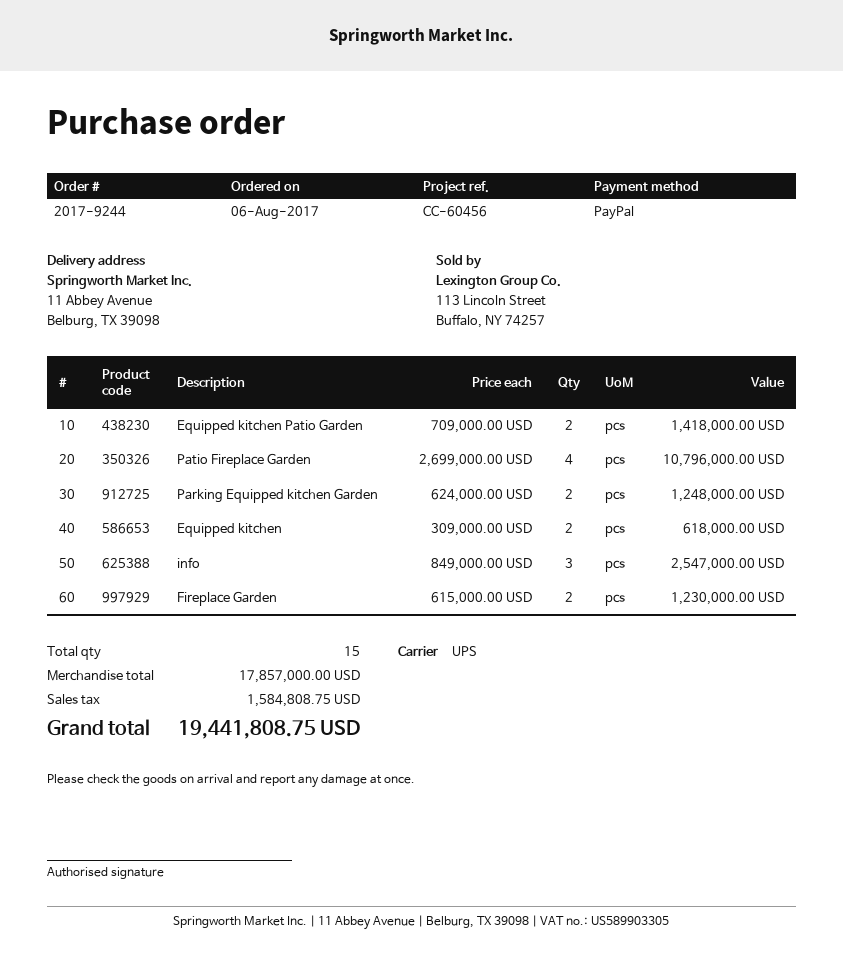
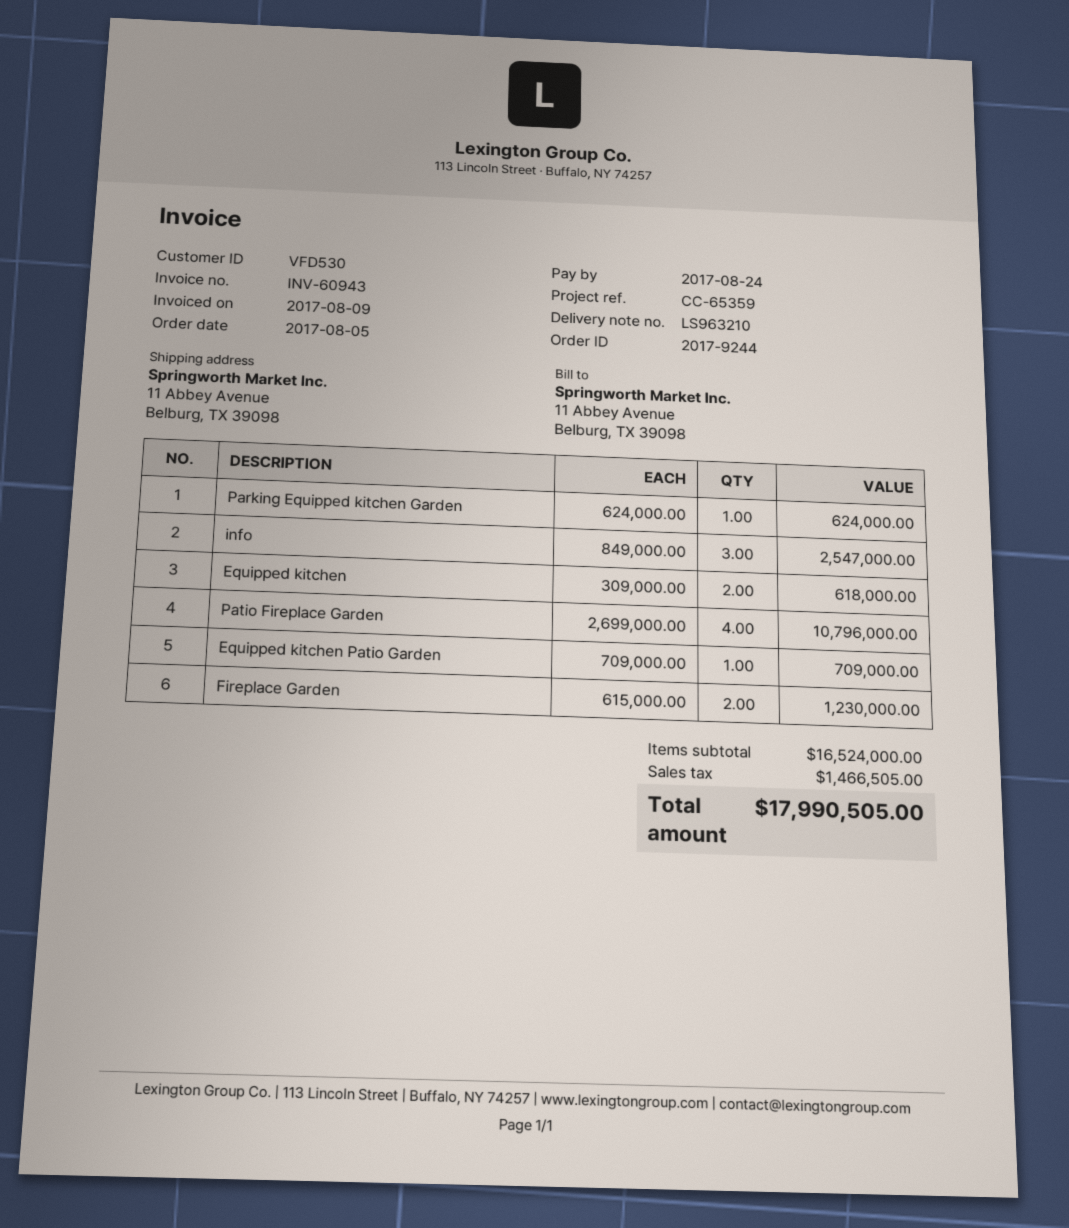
order date: 2017-08-06 -> 2017-08-05
reference: CC-60456 -> CC-65359
Equipped kitchen Patio Garden: 2 x 709000.00 = 1418000.00 -> 1 x 709000.00 = 709000.00
Parking Equipped kitchen Garden: 2 x 624000.00 = 1248000.00 -> 1 x 624000.00 = 624000.00
subtotal: 17857000.00 -> 16524000.00
tax: 1584808.75 -> 1466505.00
total: 19441808.75 -> 17990505.00

